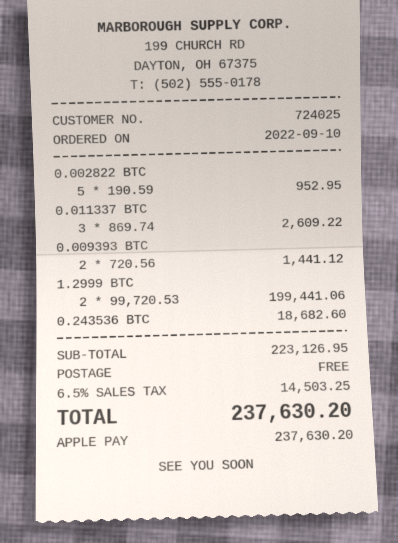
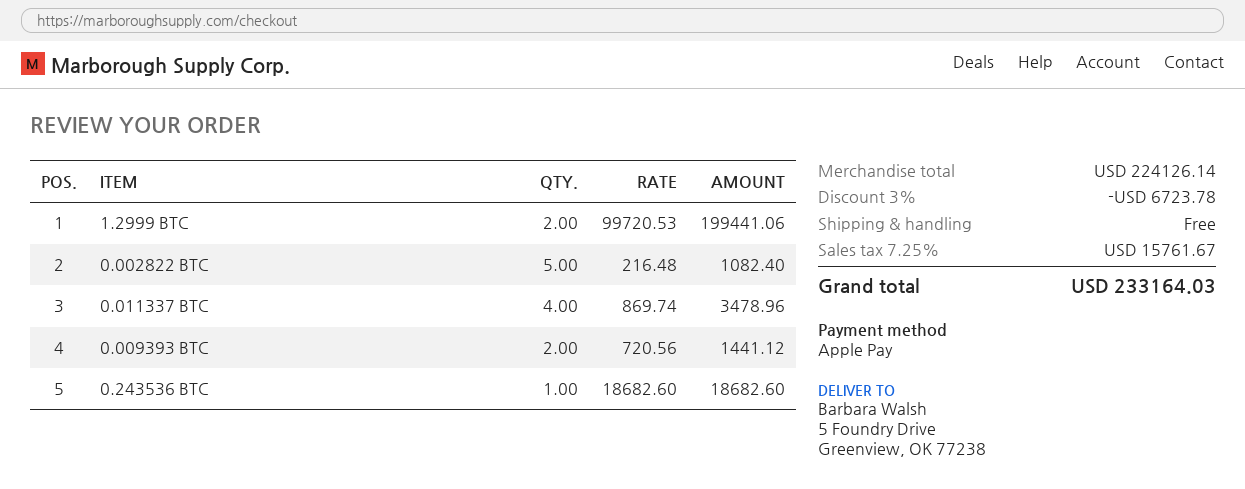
0.002822 BTC: 5 x 190.59 = 952.95 -> 5 x 216.48 = 1082.40
0.011337 BTC: 3 x 869.74 = 2609.22 -> 4 x 869.74 = 3478.96
subtotal: 223126.95 -> 224126.14
discount: none -> 3% = 6723.78
tax: 6.5% = 14503.25 -> 7.25% = 15761.67
total: 237630.20 -> 233164.03

